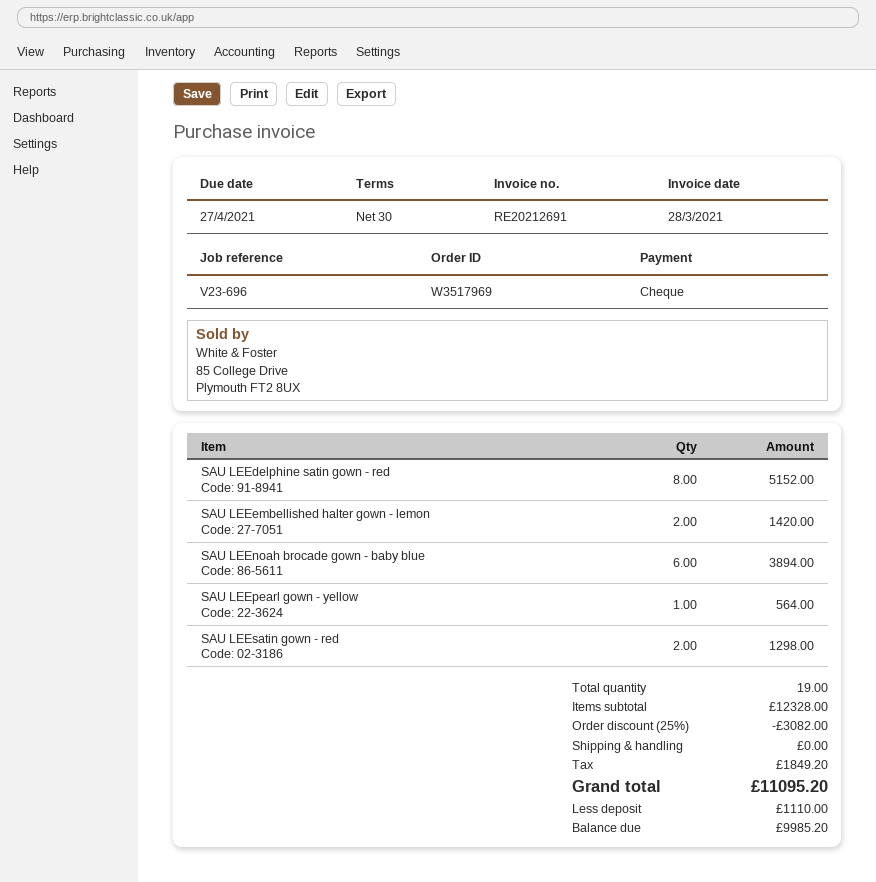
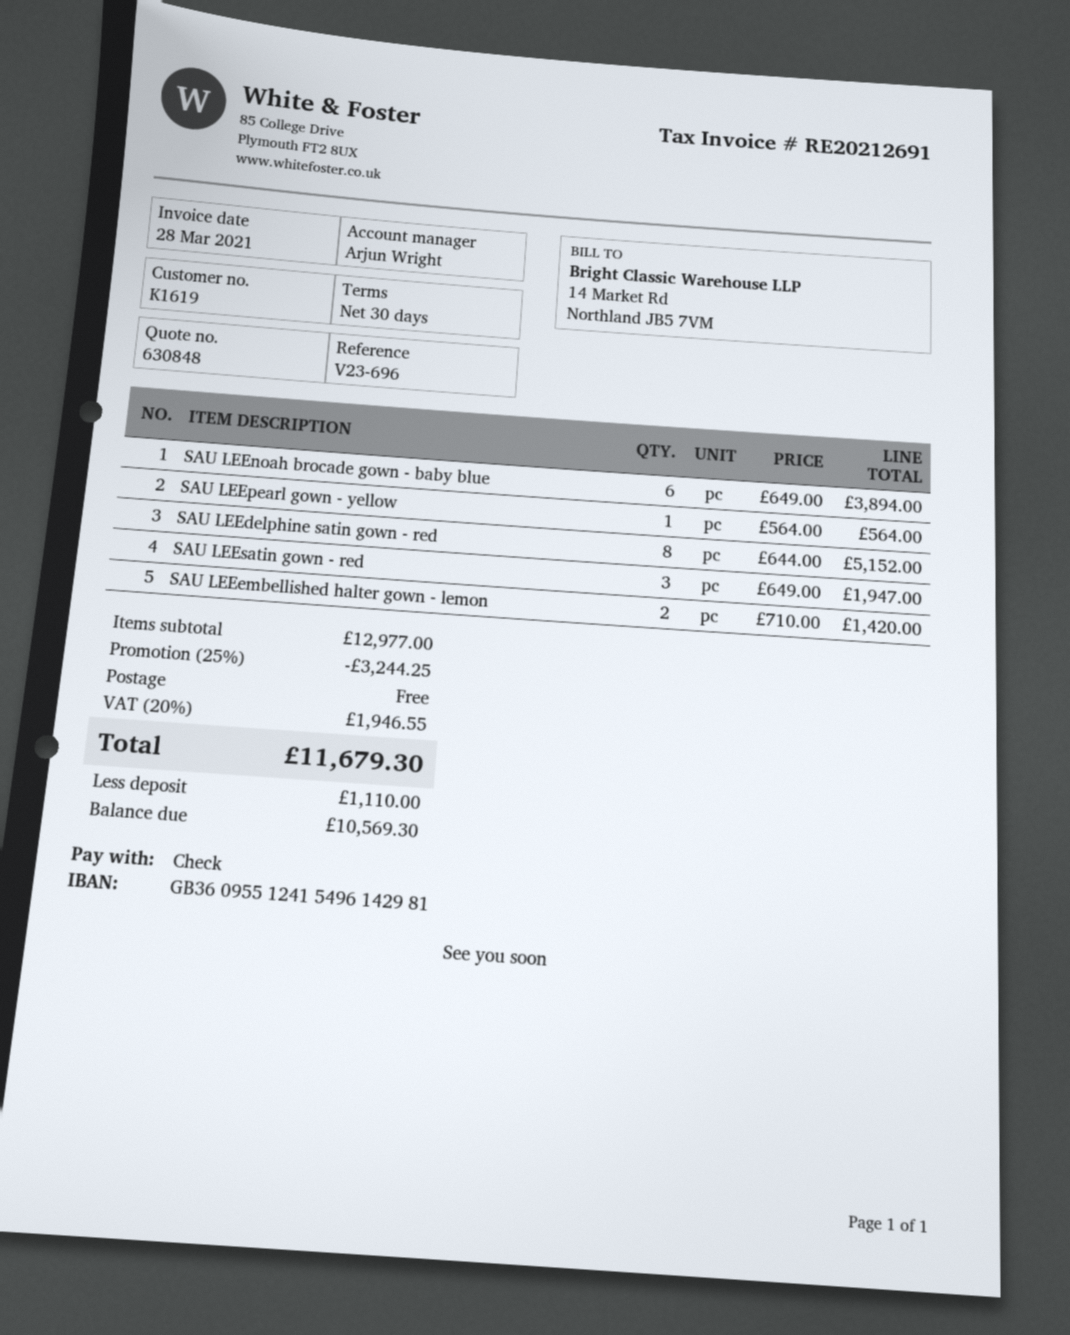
SAU LEEsatin gown - red: 2 for 1298.00 -> 3 for 1947.00
subtotal: 12328.00 -> 12977.00
discount: 25% = 3082.00 -> 25% = 3244.25
tax: 1849.20 -> 1946.55
total: 11095.20 -> 11679.30
balance: 9985.20 -> 10569.30

